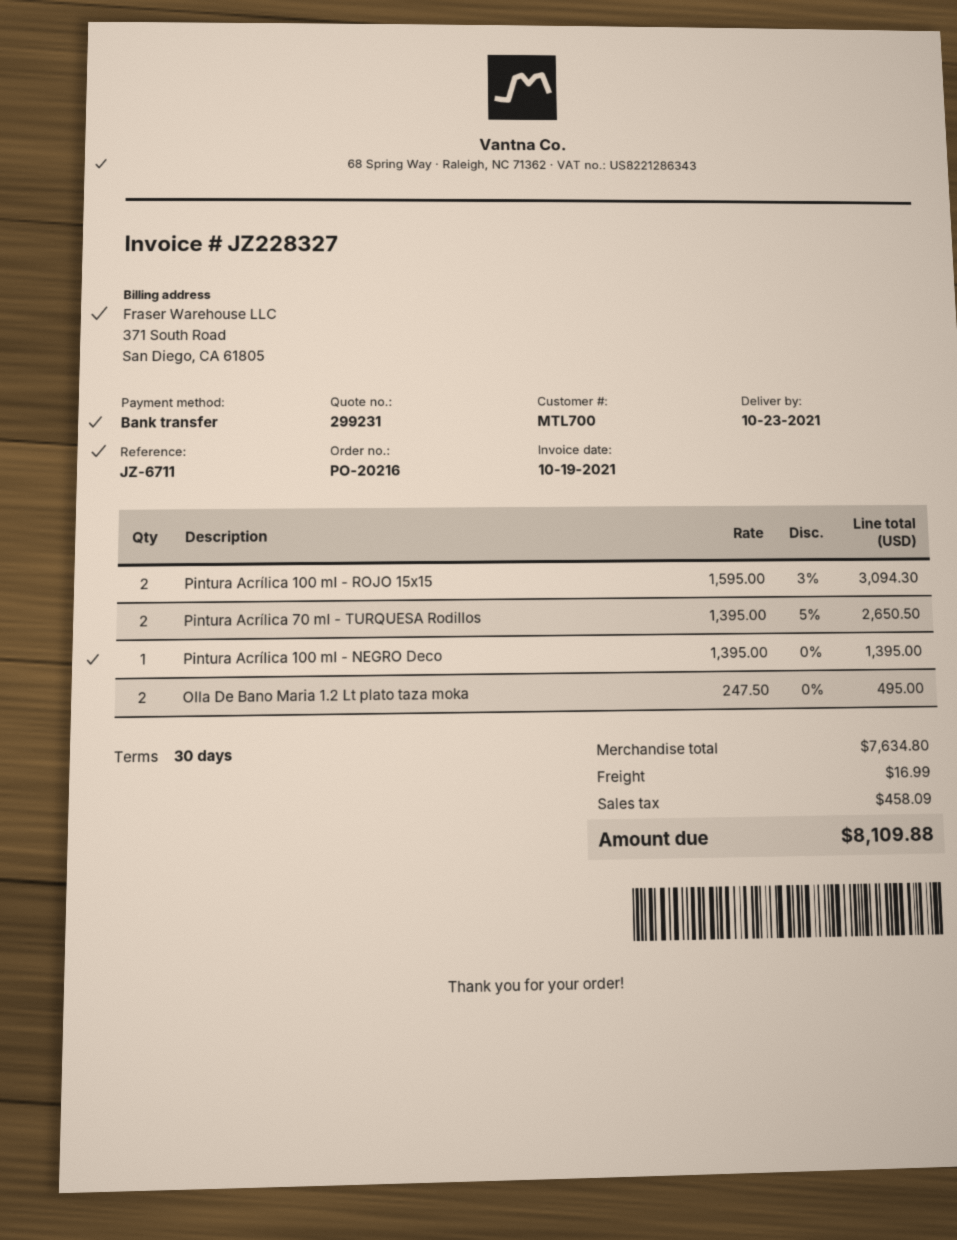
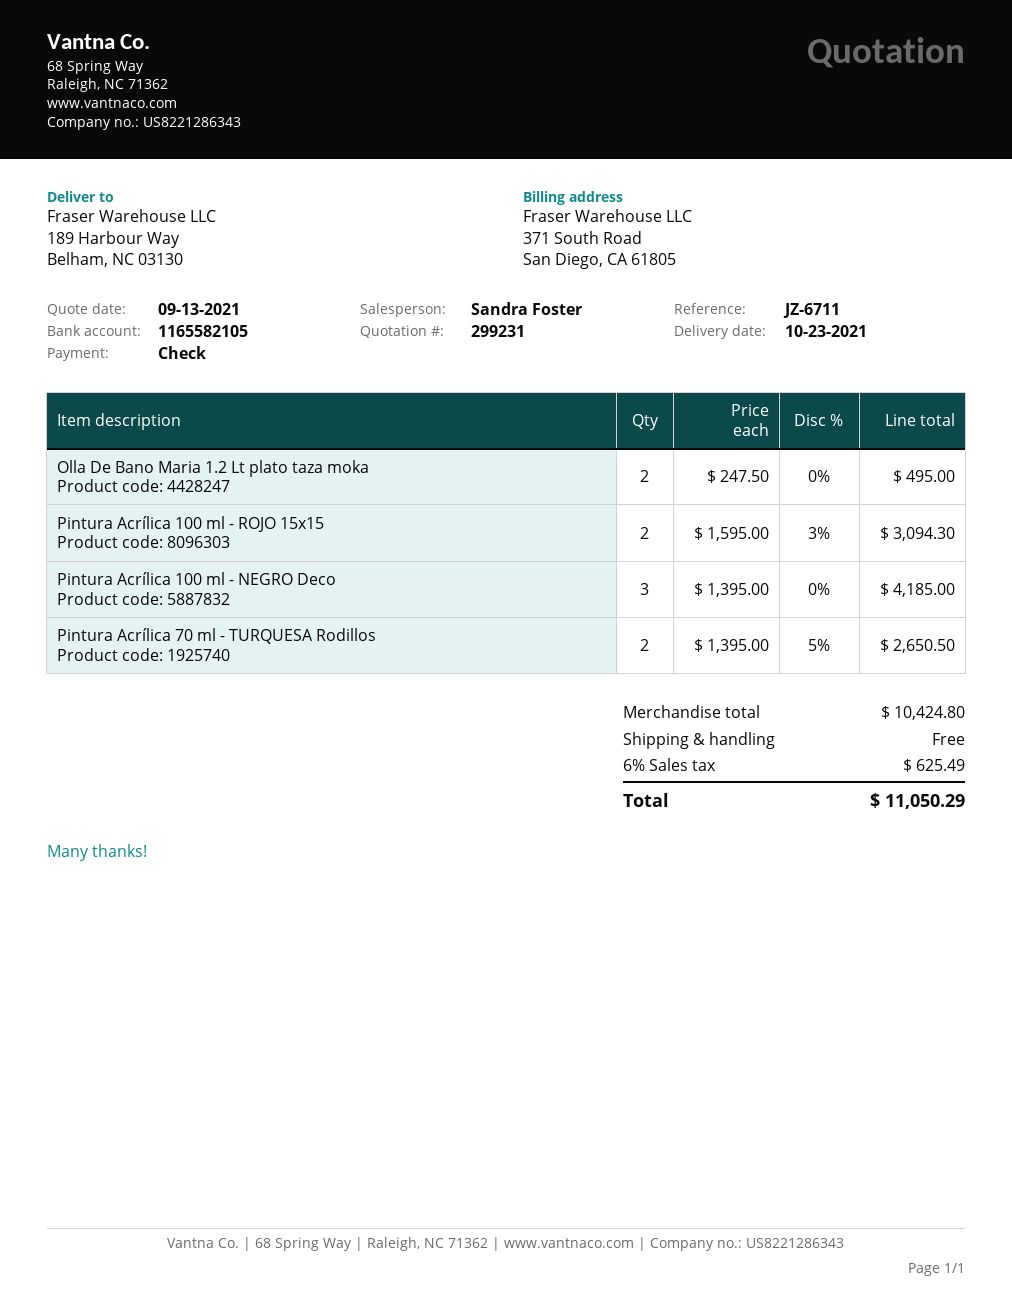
payment method: bank transfer -> cheque
Pintura Acrílica 100 ml - NEGRO Deco: 1 x 1395.00 = 1395.00 -> 3 x 1395.00 = 4185.00
subtotal: 7634.80 -> 10424.80
shipping: 16.99 -> 0.00
tax: 458.09 -> 625.49
total: 8109.88 -> 11050.29

